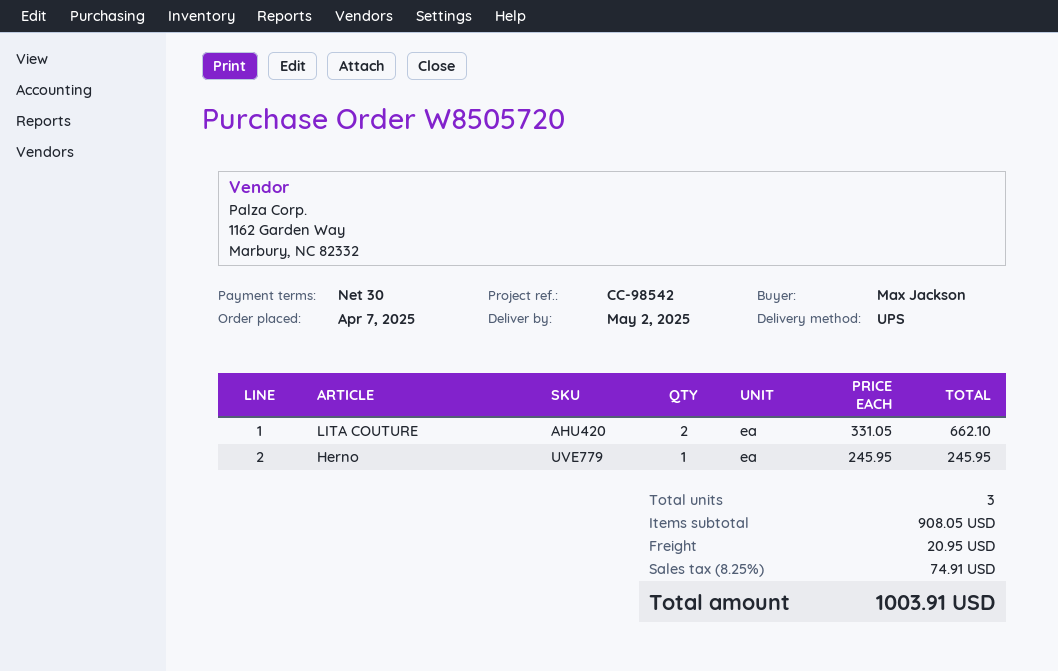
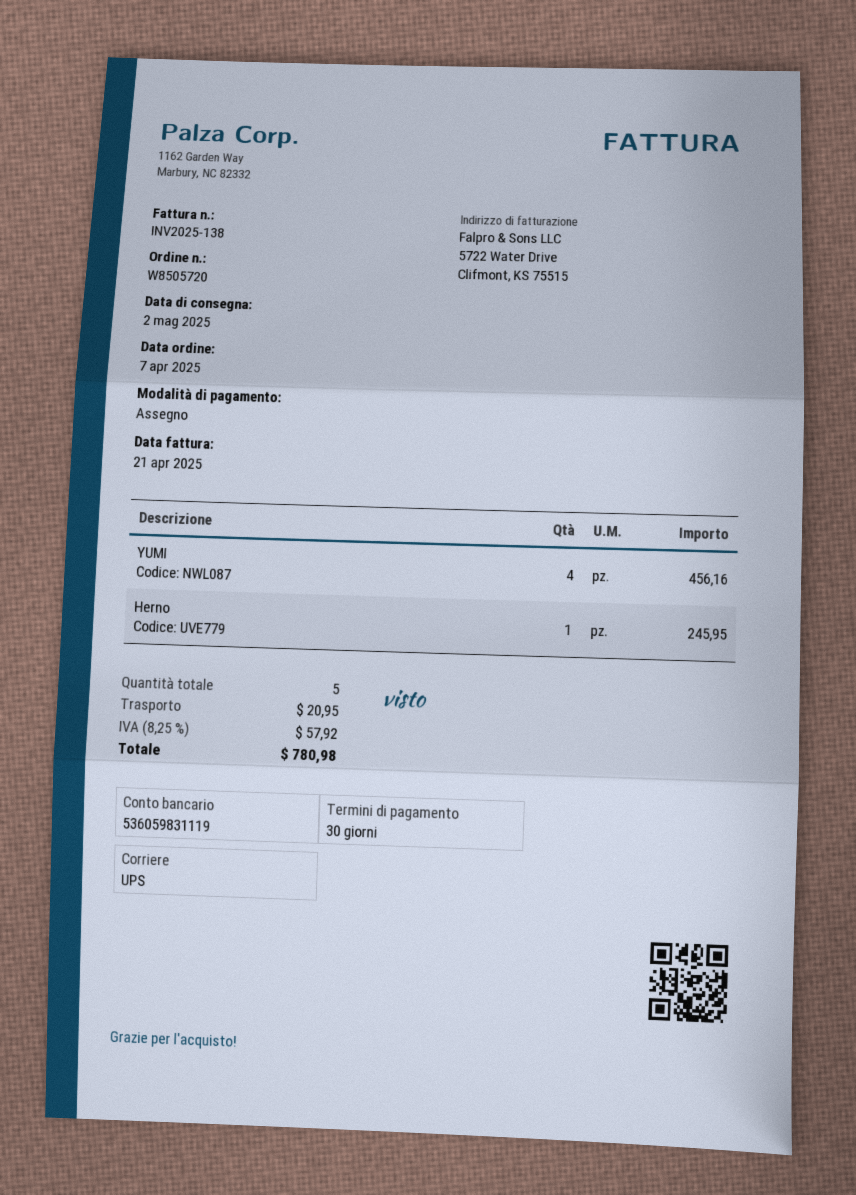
LITA COUTURE: 2 for 662.10 -> none
YUMI: none -> 4 for 456.16
total quantity: 3 -> 5
tax: 8.25% = 74.91 -> 8.25% = 57.92
total: 1003.91 -> 780.98

